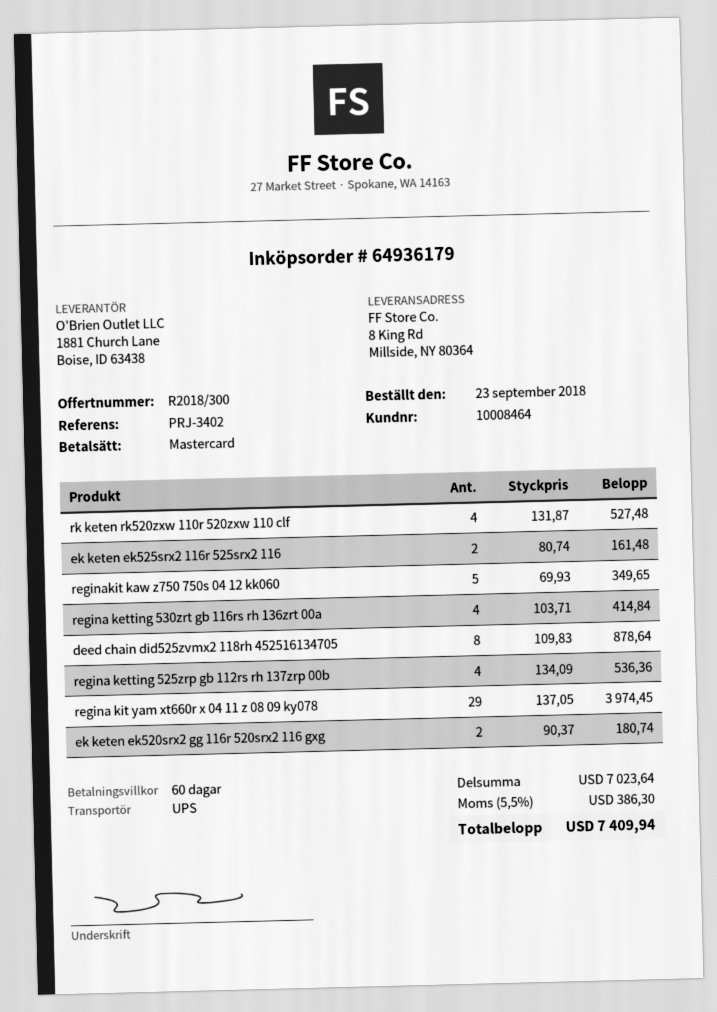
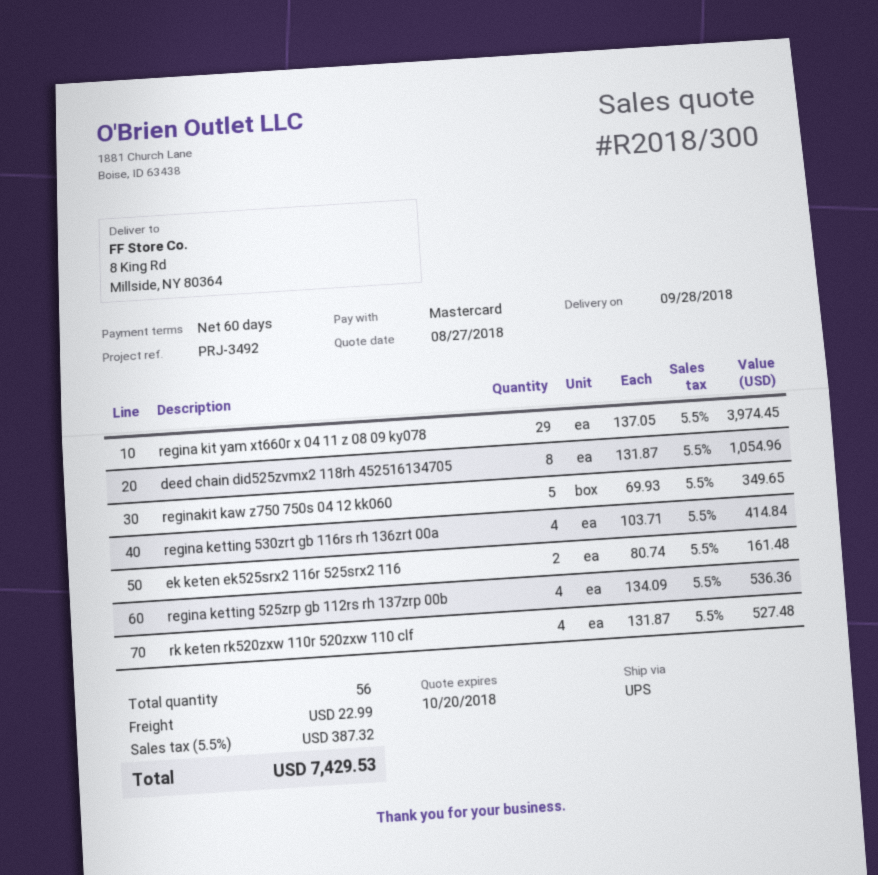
reference: PRJ-3402 -> PRJ-3492
deed chain did525zvmx2 118rh 452516134705: 8 x 109.83 = 878.64 -> 8 x 131.87 = 1054.96
ek keten ek520srx2 gg 116r 520srx2 116 gxg: 2 x 90.37 = 180.74 -> none
shipping: none -> 22.99
tax: 5.5% = 386.30 -> 5.5% = 387.32
total: 7409.94 -> 7429.53

